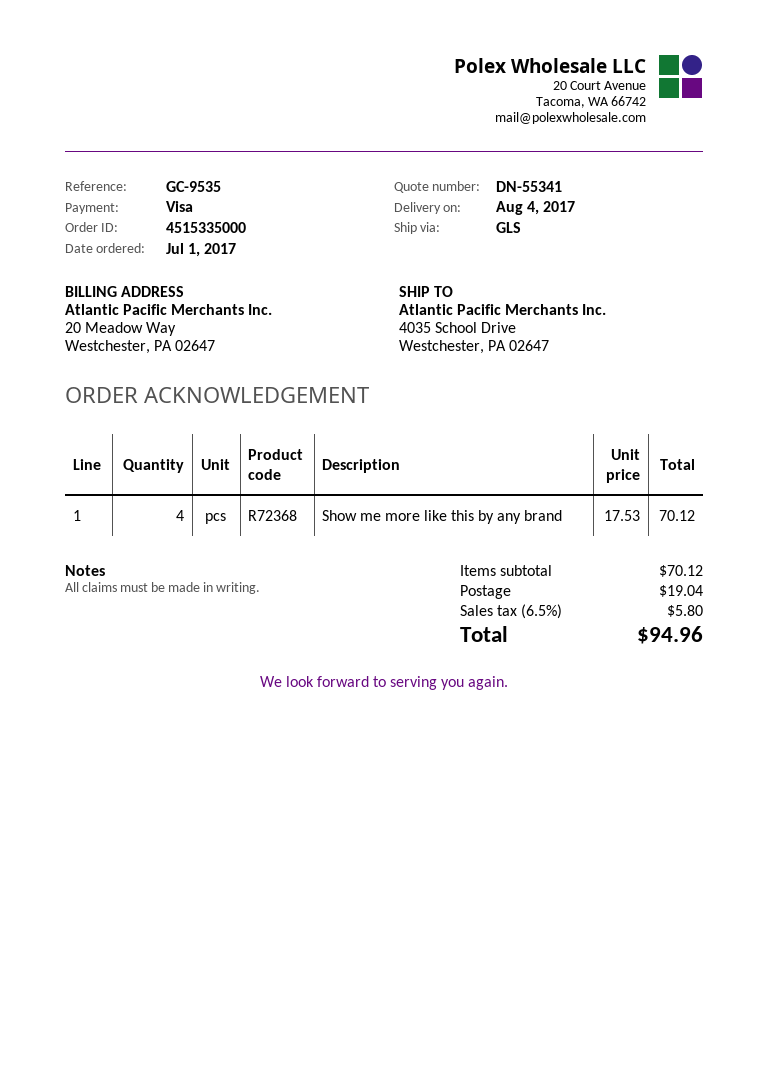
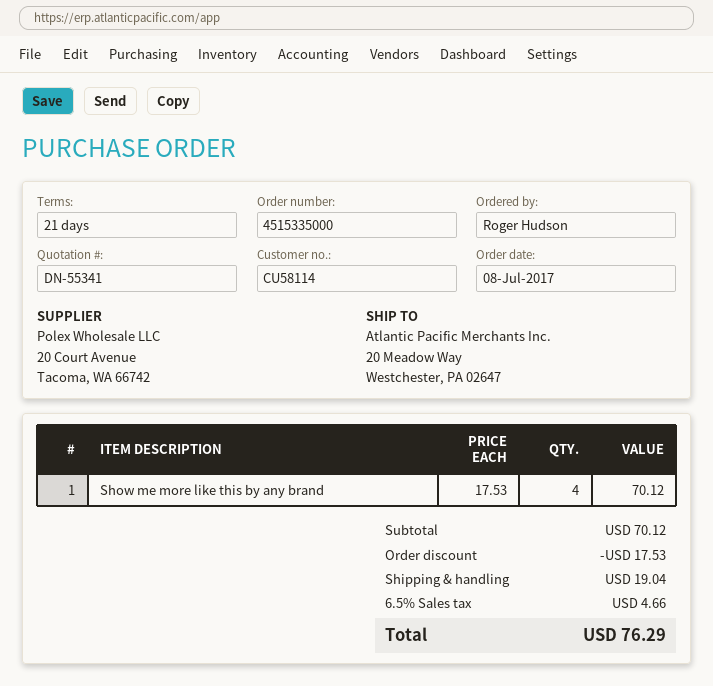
order date: 2017-07-01 -> 2017-07-08
ship to: 4035 School Drive, Westchester, PA 02647 -> 20 Meadow Way, Westchester, PA 02647
discount: none -> 17.53
tax: 6.5% = 5.80 -> 6.5% = 4.66
total: 94.96 -> 76.29

